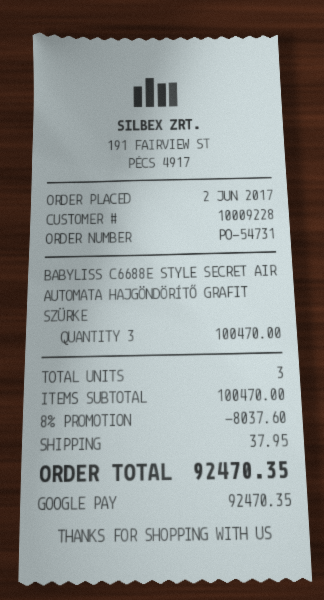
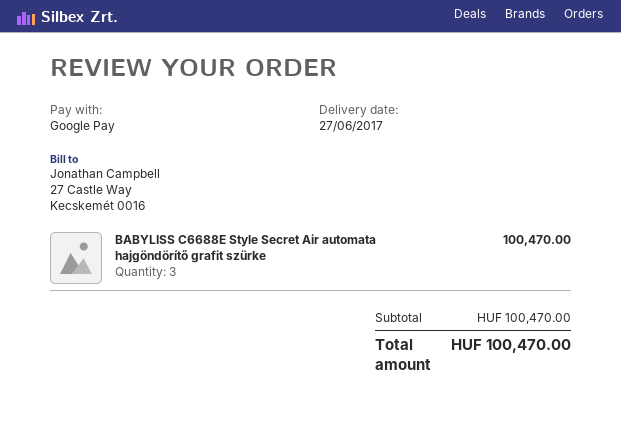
discount: 8% = 8037.60 -> none
shipping: 37.95 -> none
total: 92470.35 -> 100470.00

